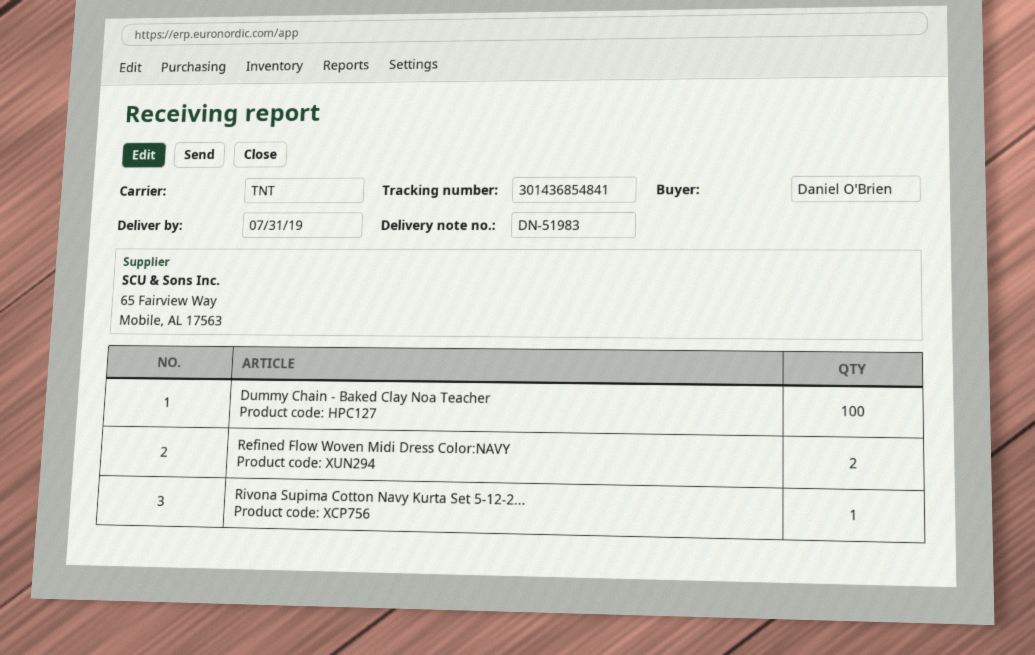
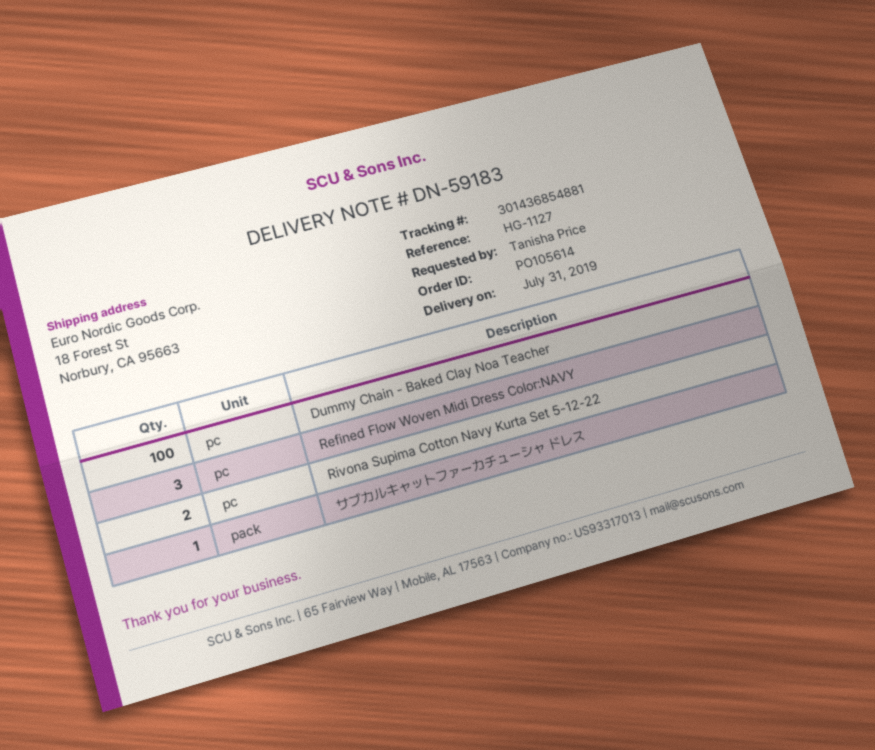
delivery note number: DN-51983 -> DN-59183
ordered by: Daniel O'Brien -> Tanisha Price
tracking number: 301436854841 -> 301436854881
Refined Flow Woven Midi Dress Color:NAVY: 2 -> 3
Rivona Supima Cotton Navy Kurta Set 5-12-2...: 1 -> 2
サブカルキャットファーカチューシャ ドレス: none -> 1

